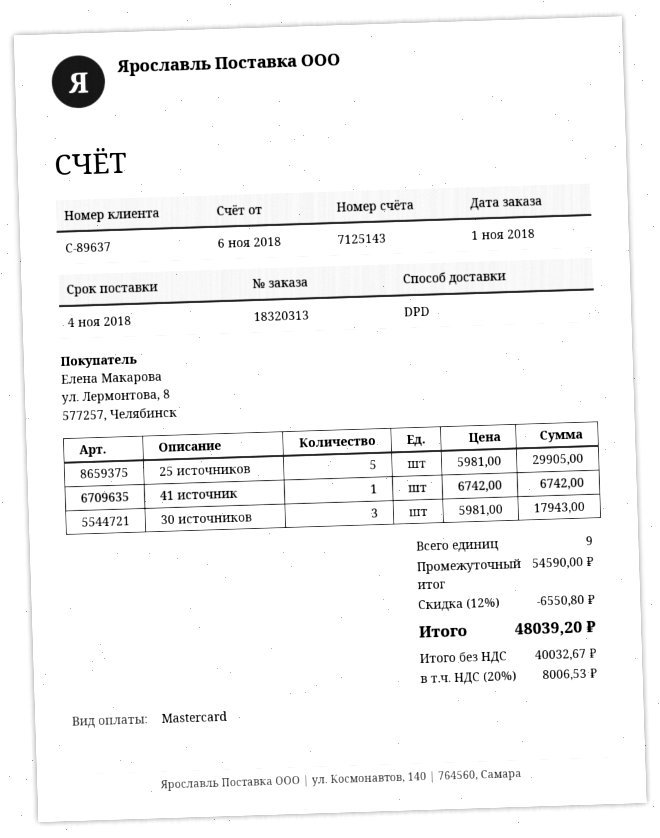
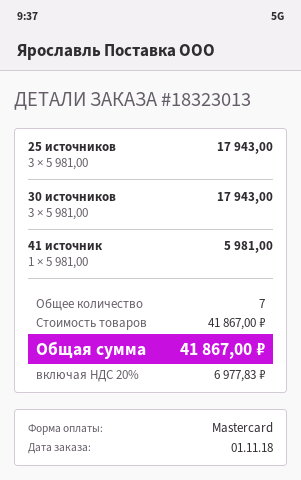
order number: 18320313 -> 18323013
25 источников: 5 x 5981.00 = 29905.00 -> 3 x 5981.00 = 17943.00
41 источник: 1 x 6742.00 = 6742.00 -> 1 x 5981.00 = 5981.00
total quantity: 9 -> 7
subtotal: 54590.00 -> 41867.00
discount: 12% = 6550.80 -> none
tax: 20% = 8006.53 -> 20% = 6977.83
total: 48039.20 -> 41867.00

